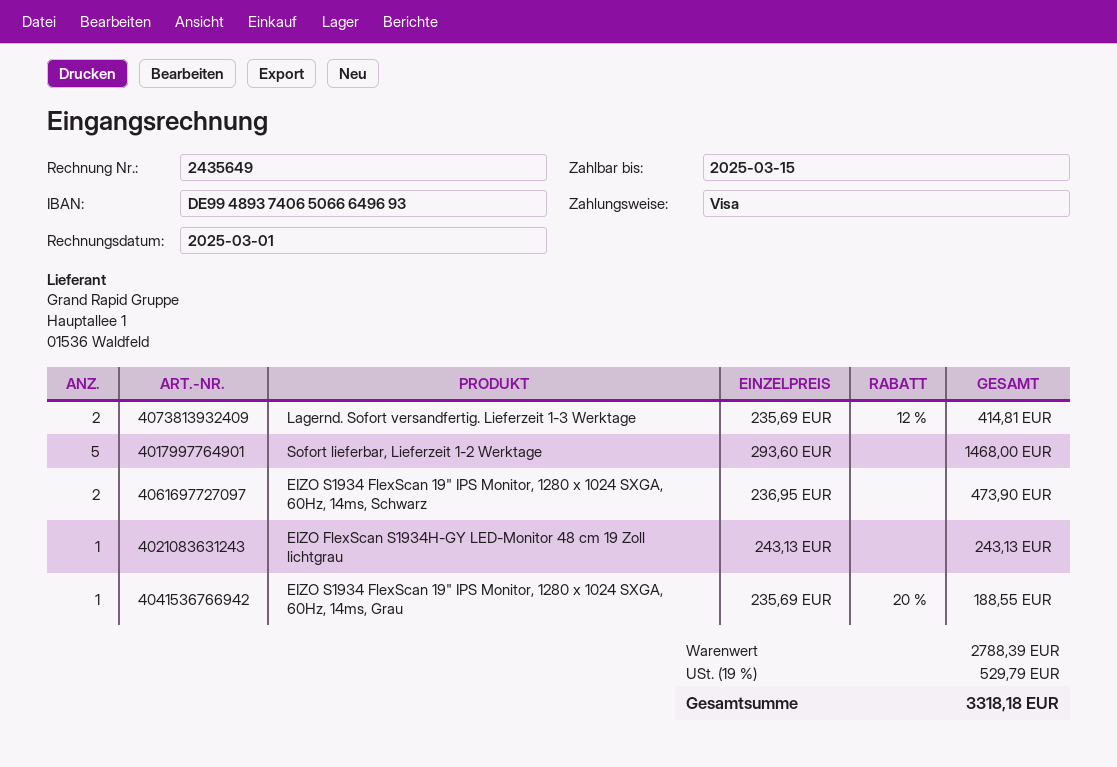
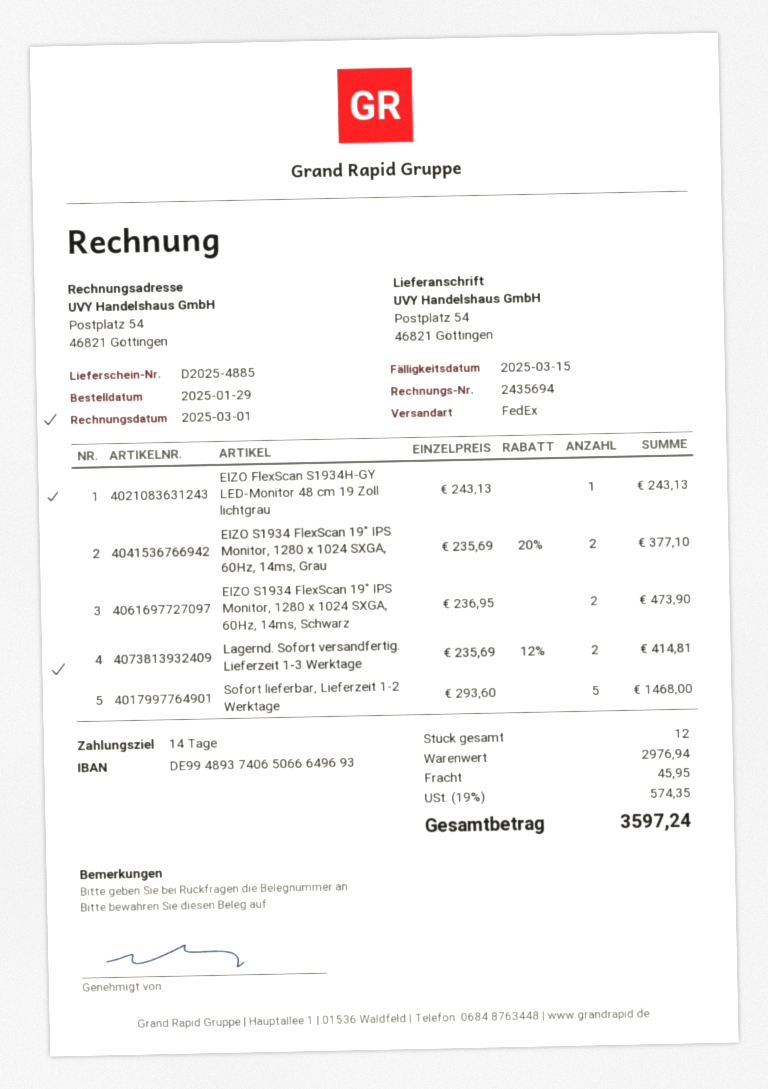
invoice number: 2435649 -> 2435694
EIZO S1934 FlexScan 19" IPS Monitor, 1280 x 1024 SXGA, 60Hz, 14ms, Grau: 1 x 235.69 - 20% = 188.55 -> 2 x 235.69 - 20% = 377.10
subtotal: 2788.39 -> 2976.94
shipping: none -> 45.95
tax: 19% = 529.79 -> 19% = 574.35
total: 3318.18 -> 3597.24

